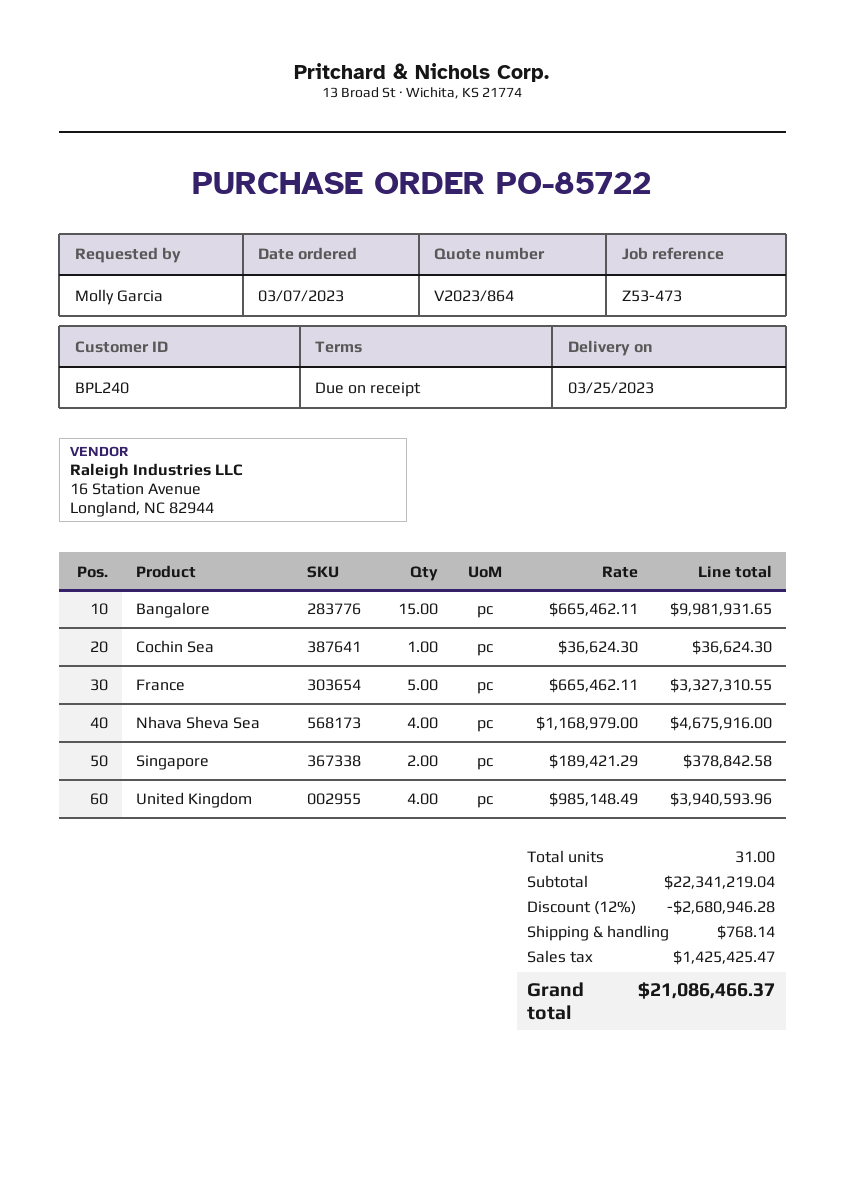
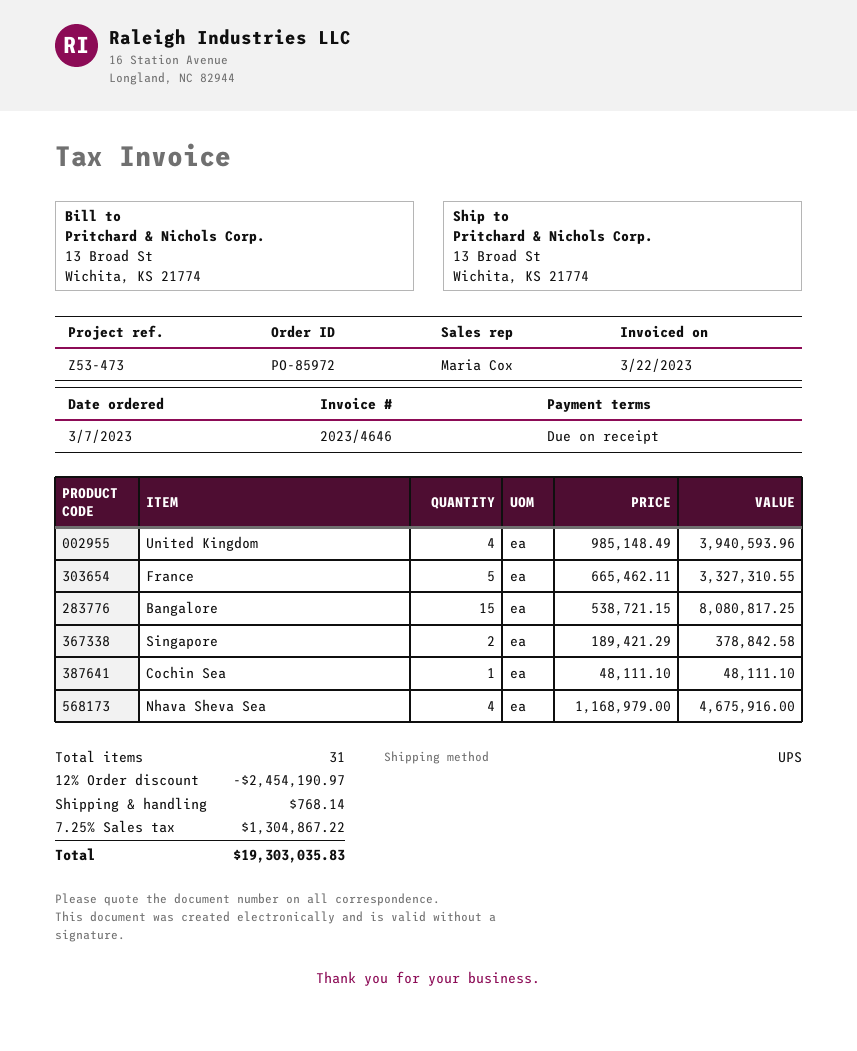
order number: PO-85722 -> PO-85972
Bangalore: 15 x 665462.11 = 9981931.65 -> 15 x 538721.15 = 8080817.25
Cochin Sea: 1 x 36624.30 = 36624.30 -> 1 x 48111.10 = 48111.10
discount: 12% = 2680946.28 -> 12% = 2454190.97
tax: 1425425.47 -> 1304867.22
total: 21086466.37 -> 19303035.83

